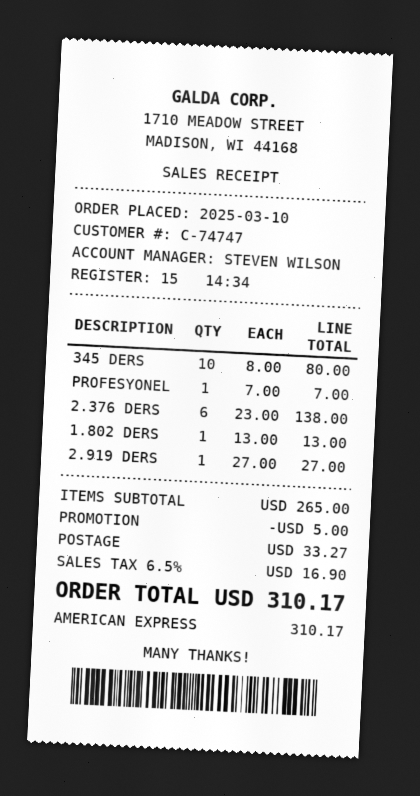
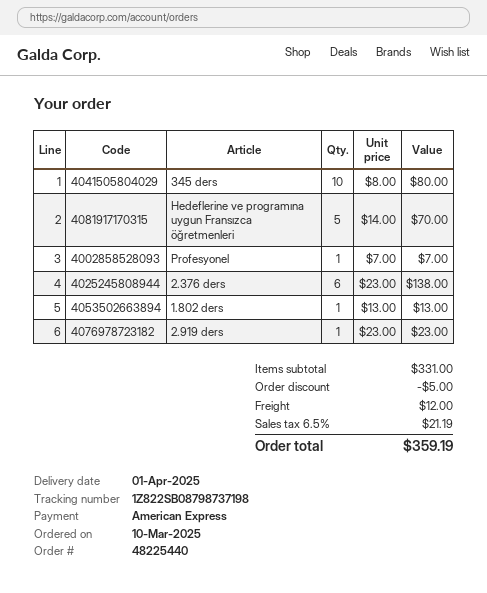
2.919 DERS: 1 x 27.00 = 27.00 -> 1 x 23.00 = 23.00
Hedeflerine ve programına uygun Fransızca öğretmenleri: none -> 5 x 14.00 = 70.00
subtotal: 265.00 -> 331.00
shipping: 33.27 -> 12.00
tax: 6.5% = 16.90 -> 6.5% = 21.19
total: 310.17 -> 359.19

